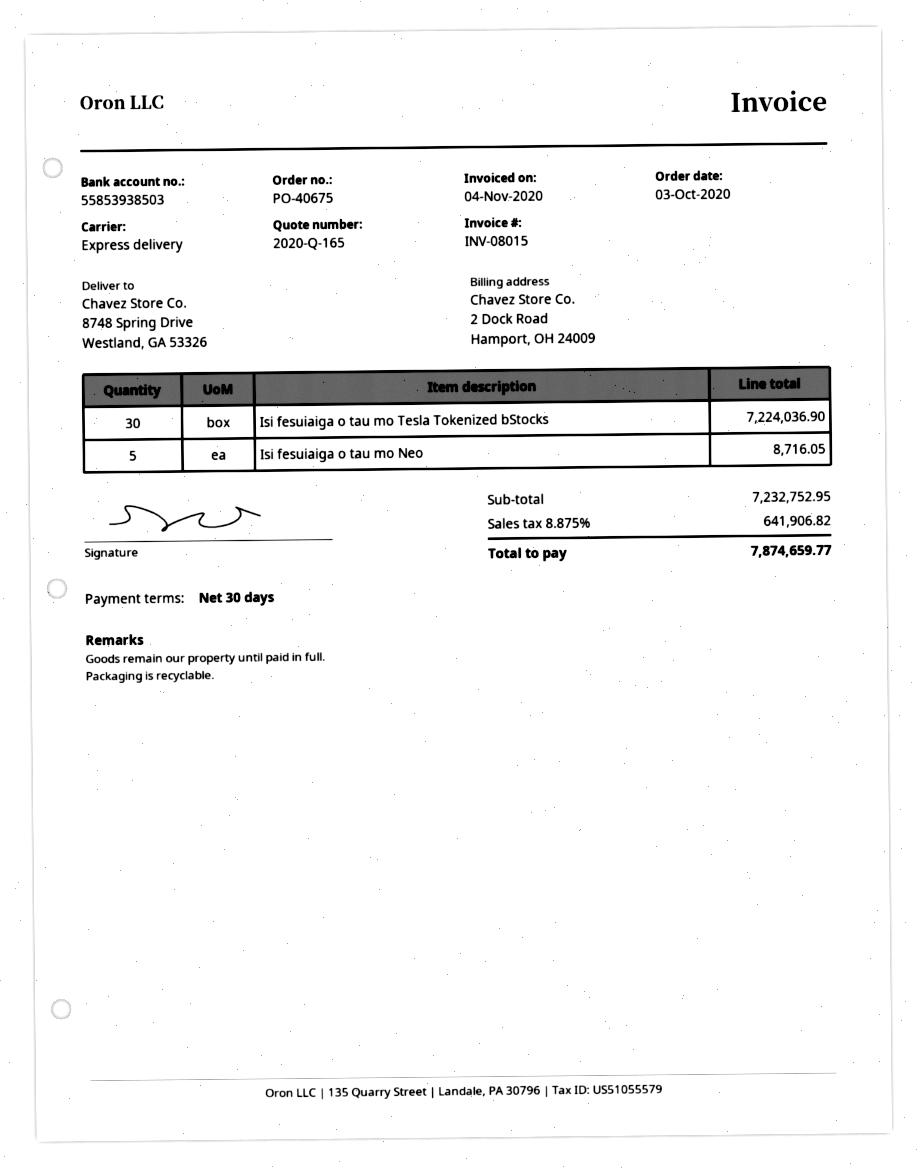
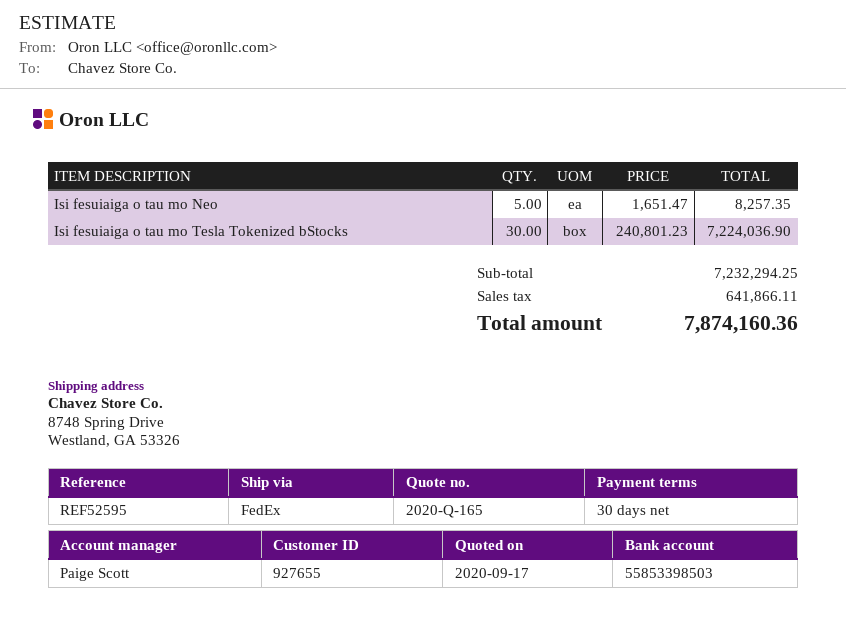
bank account: 55853938503 -> 55853398503
shipping method: express -> FedEx
Isi fesuiaiga o tau mo Neo: 5 for 8716.05 -> 5 for 8257.35
subtotal: 7232752.95 -> 7232294.25
tax: 641906.82 -> 641866.11
total: 7874659.77 -> 7874160.36

